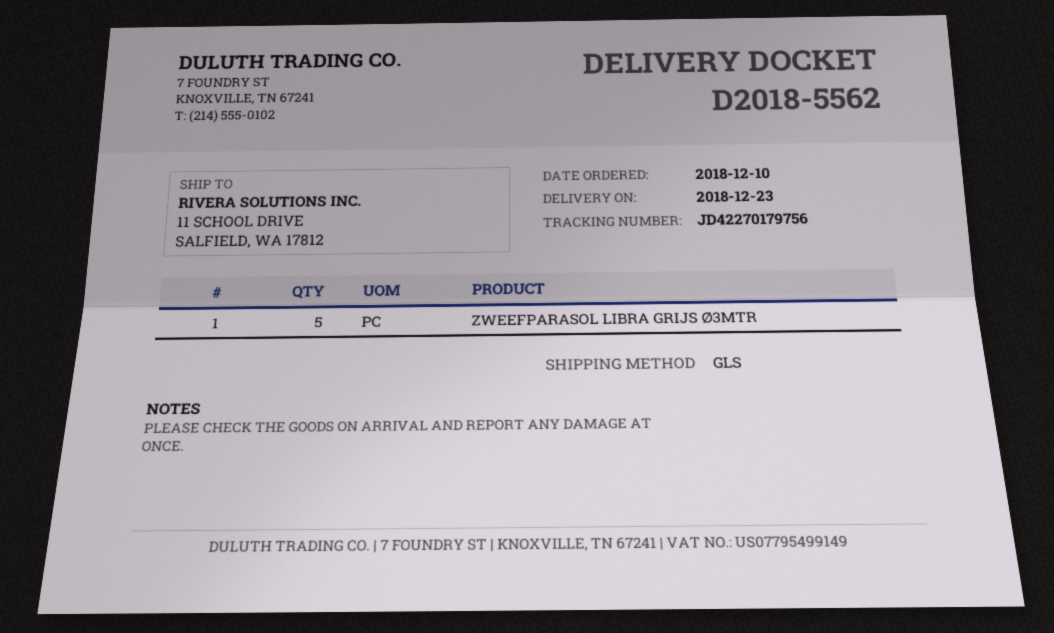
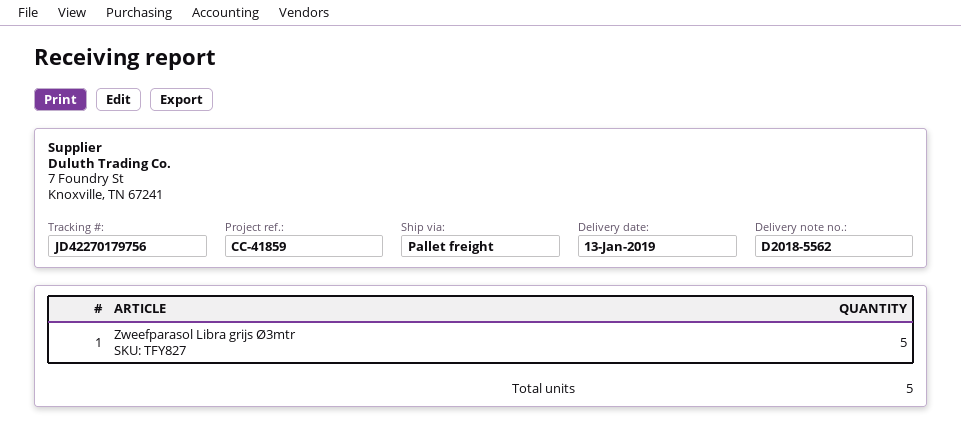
delivery date: 2018-12-23 -> 2019-01-13
shipping method: GLS -> pallet freight

